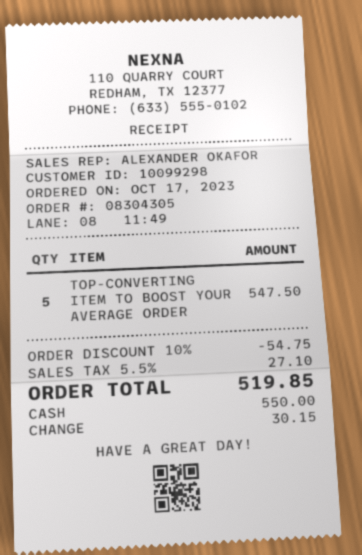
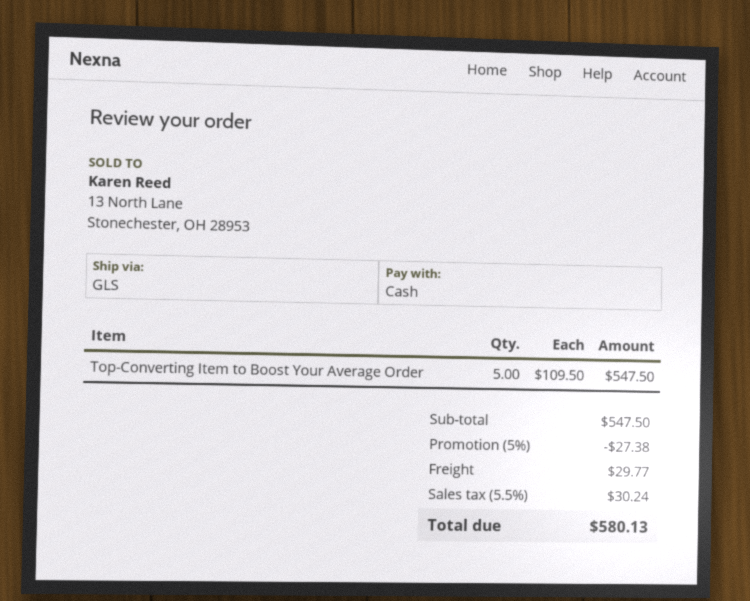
discount: 10% = 54.75 -> 5% = 27.38
shipping: none -> 29.77
tax: 5.5% = 27.10 -> 5.5% = 30.24
total: 519.85 -> 580.13

